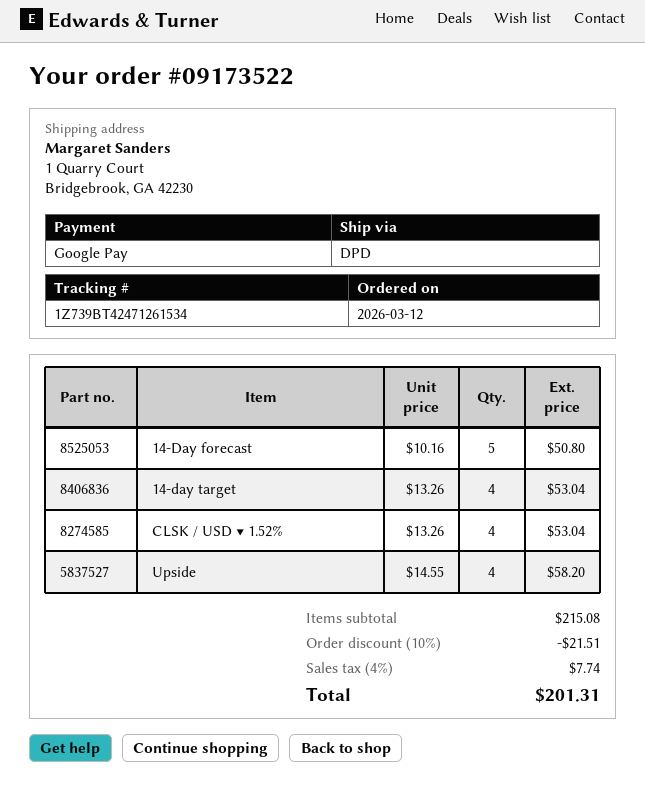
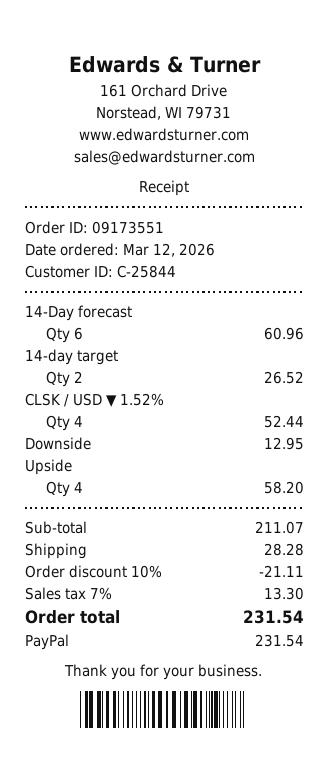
order number: 09173522 -> 09173551
payment method: Google Pay -> PayPal
14-Day forecast: 5 for 50.80 -> 6 for 60.96
14-day target: 4 for 53.04 -> 2 for 26.52
CLSK / USD ▼ 1.52%: 4 for 53.04 -> 4 for 52.44
Downside: none -> 1 for 12.95
subtotal: 215.08 -> 211.07
discount: 10% = 21.51 -> 10% = 21.11
shipping: none -> 28.28
tax: 4% = 7.74 -> 7% = 13.30
total: 201.31 -> 231.54

